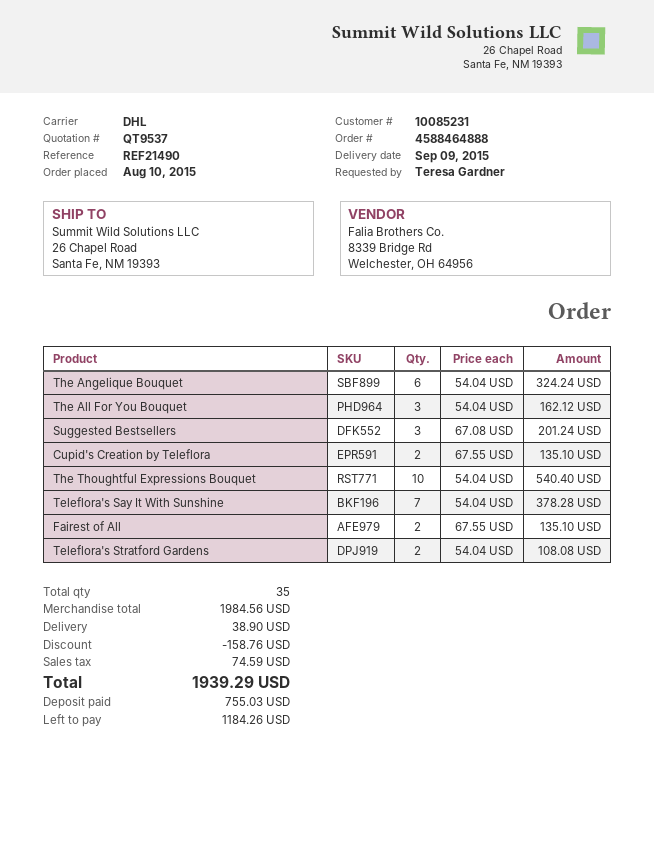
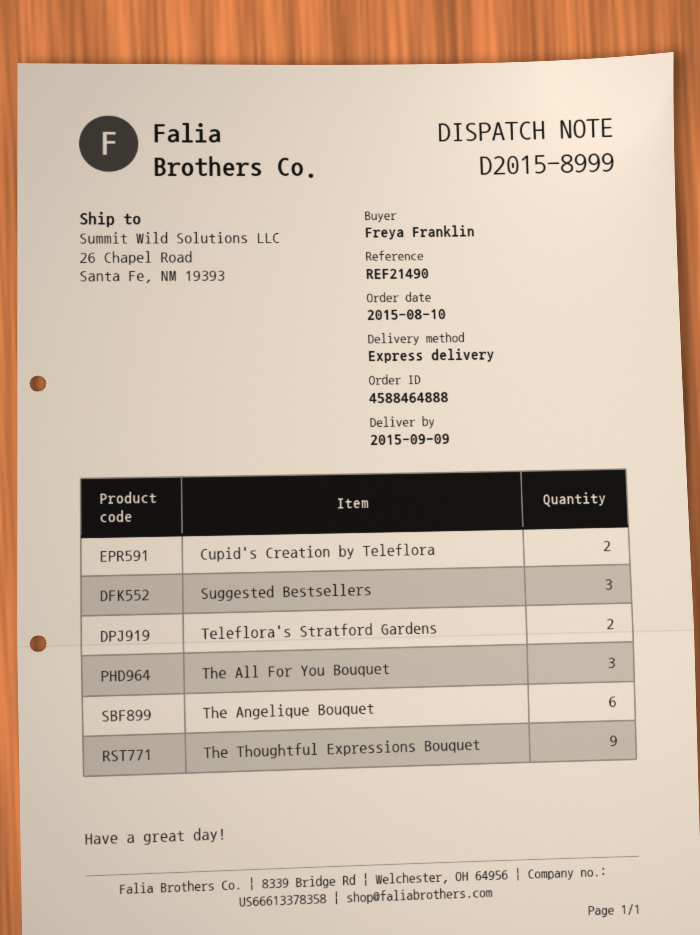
ordered by: Teresa Gardner -> Freya Franklin
shipping method: DHL -> express
The Thoughtful Expressions Bouquet: 10 -> 9
Teleflora's Say It With Sunshine: 7 -> none
Fairest of All: 2 -> none

